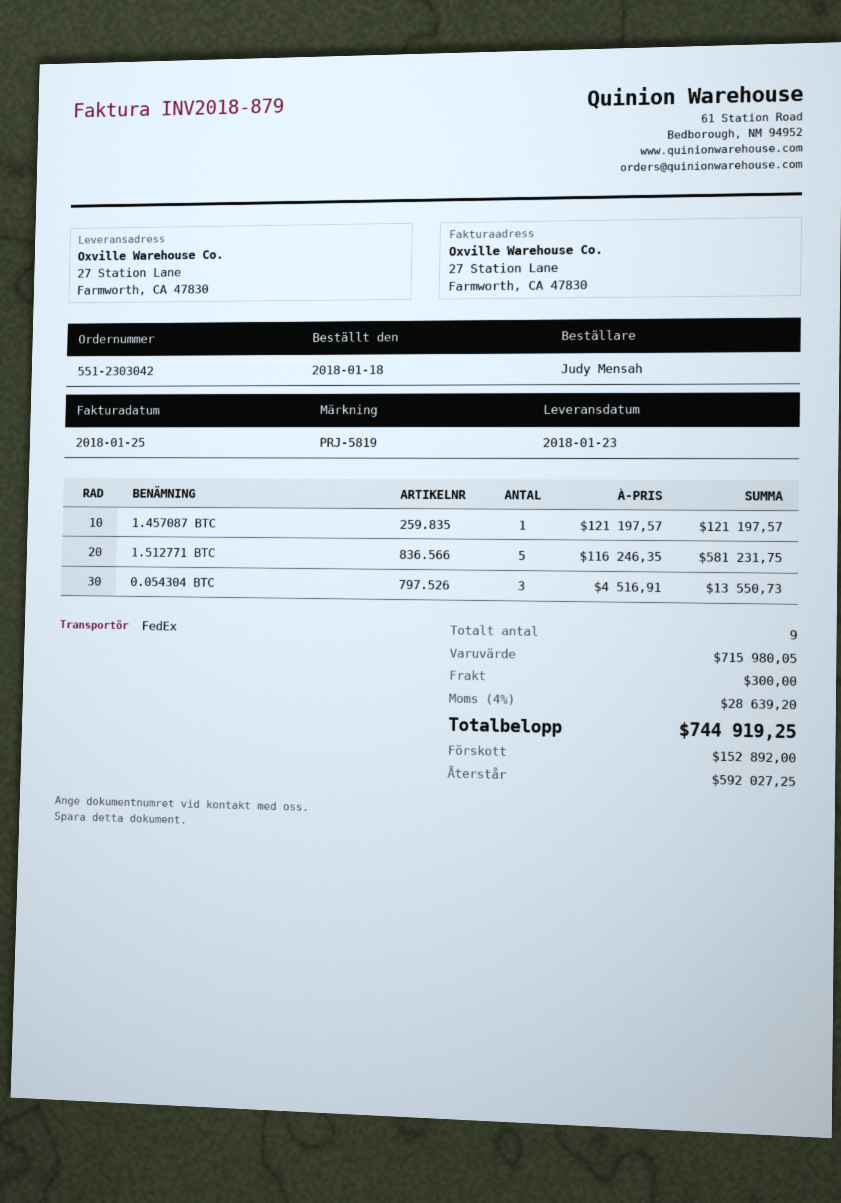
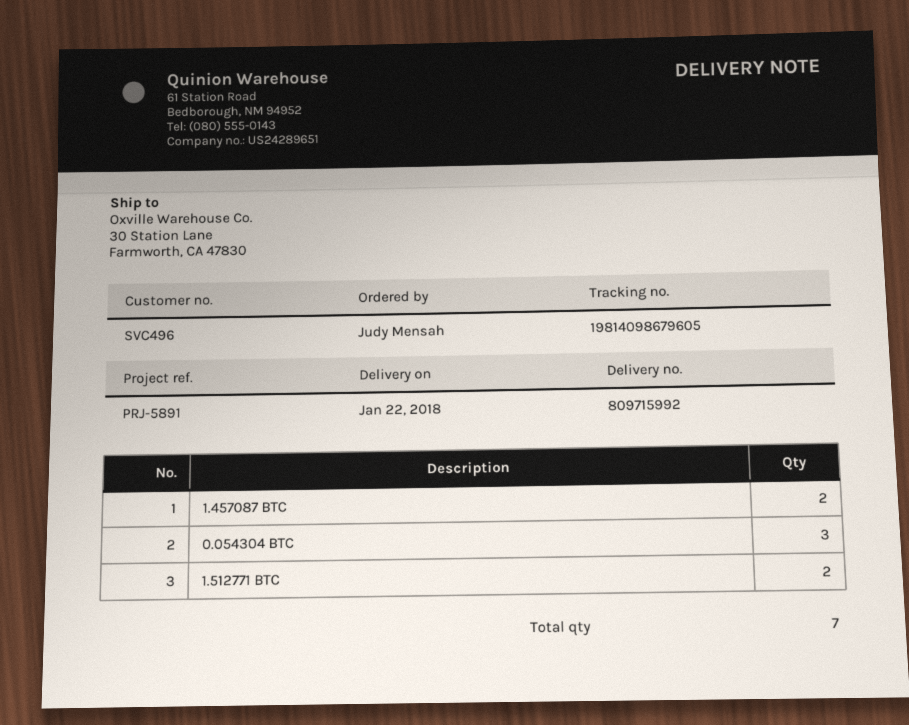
delivery date: 2018-01-23 -> 2018-01-22
reference: PRJ-5819 -> PRJ-5891
ship to: 27 Station Lane, Farmworth, CA 47830 -> 30 Station Lane, Farmworth, CA 47830
1.457087 BTC: 1 -> 2
1.512771 BTC: 5 -> 2
total quantity: 9 -> 7

